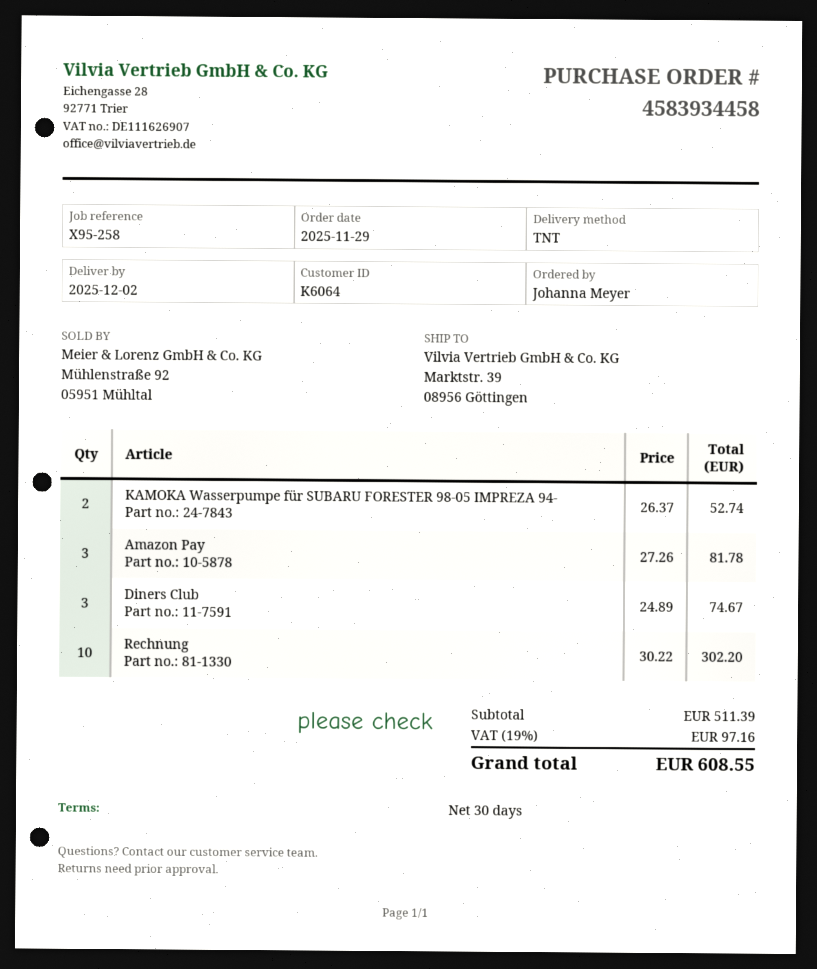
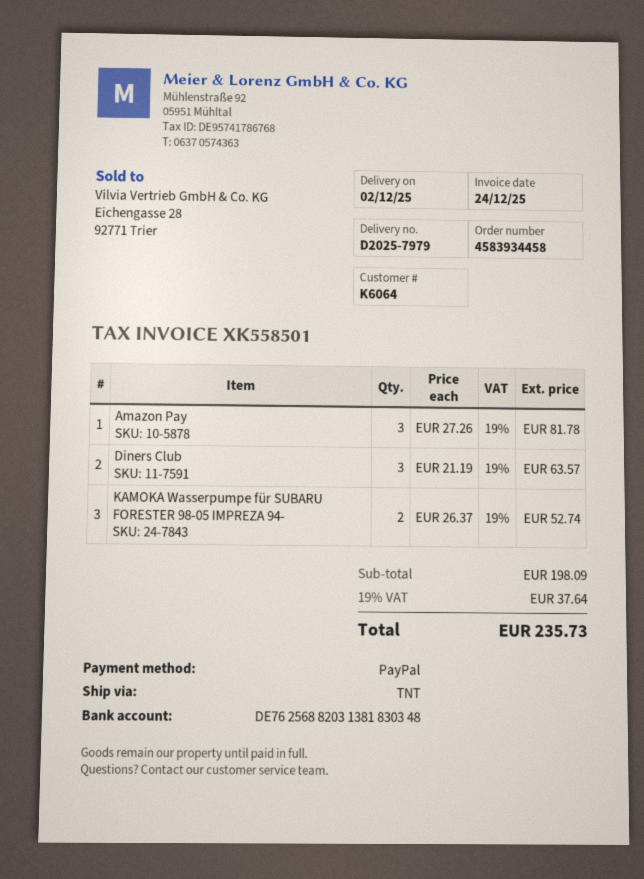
Diners Club: 3 x 24.89 = 74.67 -> 3 x 21.19 = 63.57
Rechnung: 10 x 30.22 = 302.20 -> none
subtotal: 511.39 -> 198.09
tax: 19% = 97.16 -> 19% = 37.64
total: 608.55 -> 235.73

